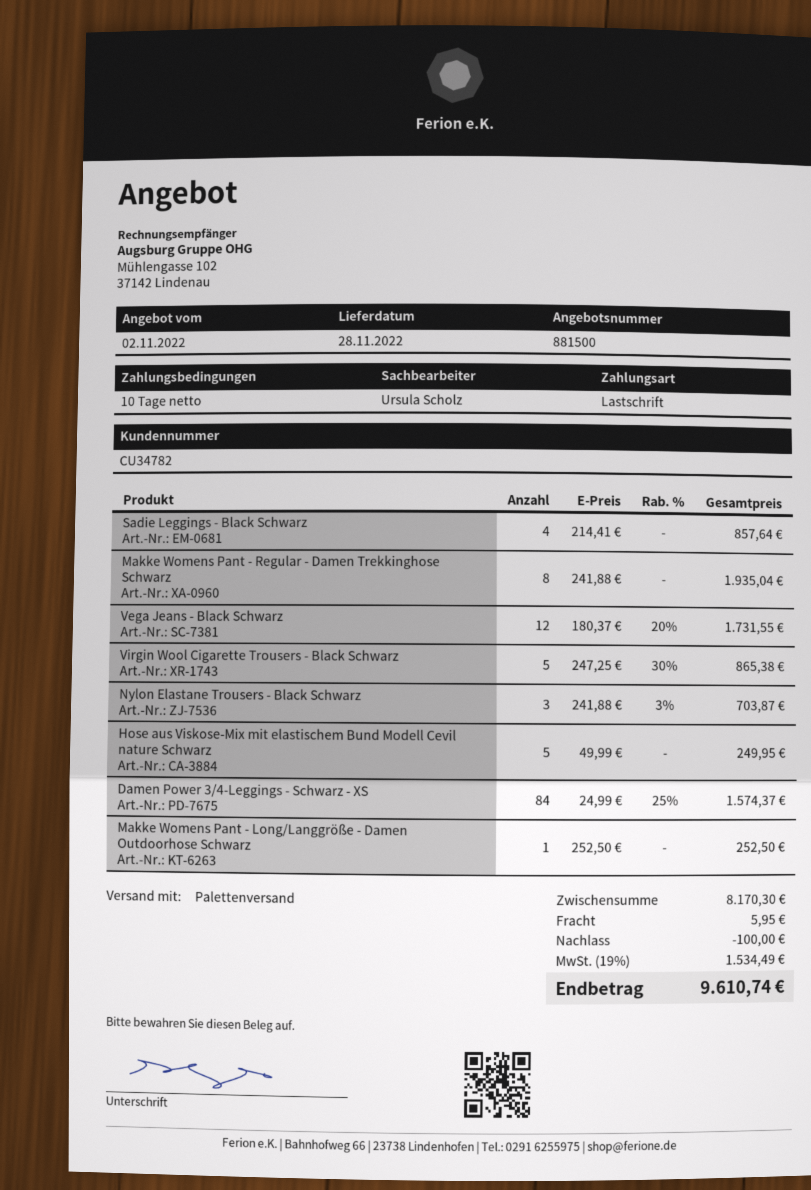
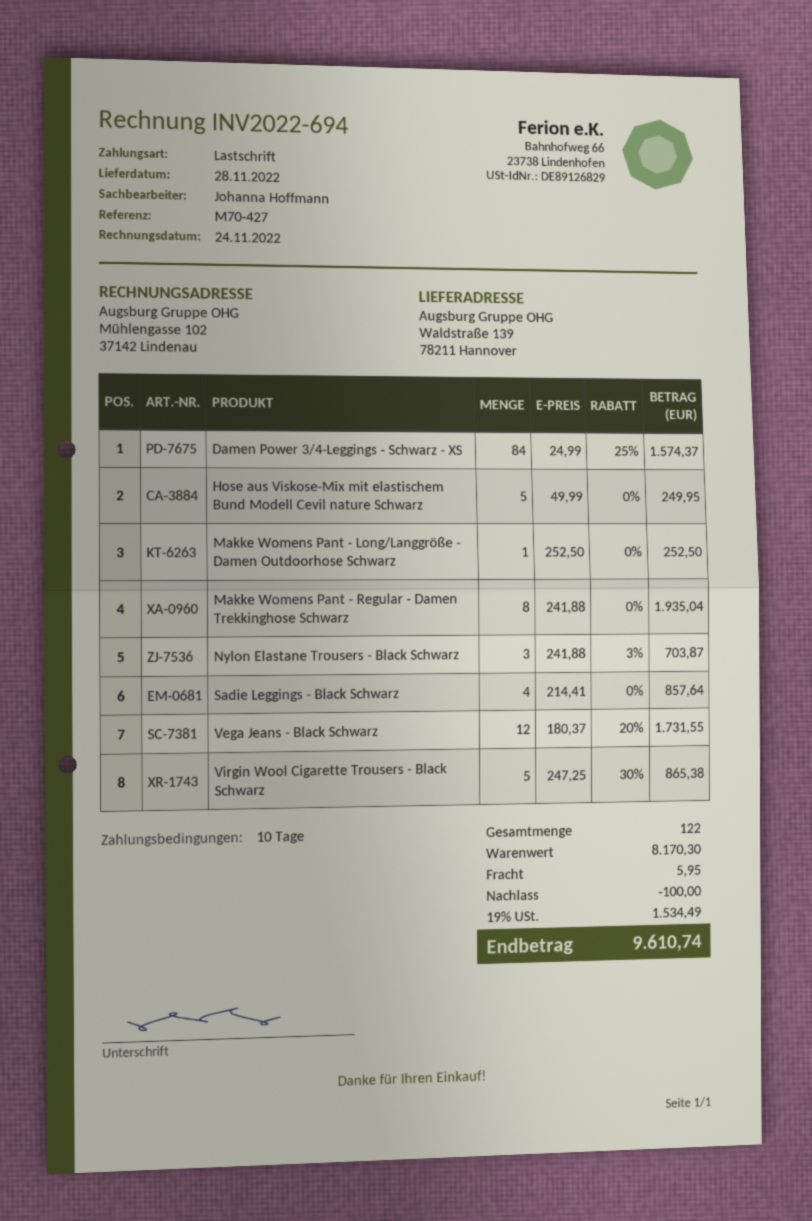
sales rep: Ursula Scholz -> Johanna Hoffmann

